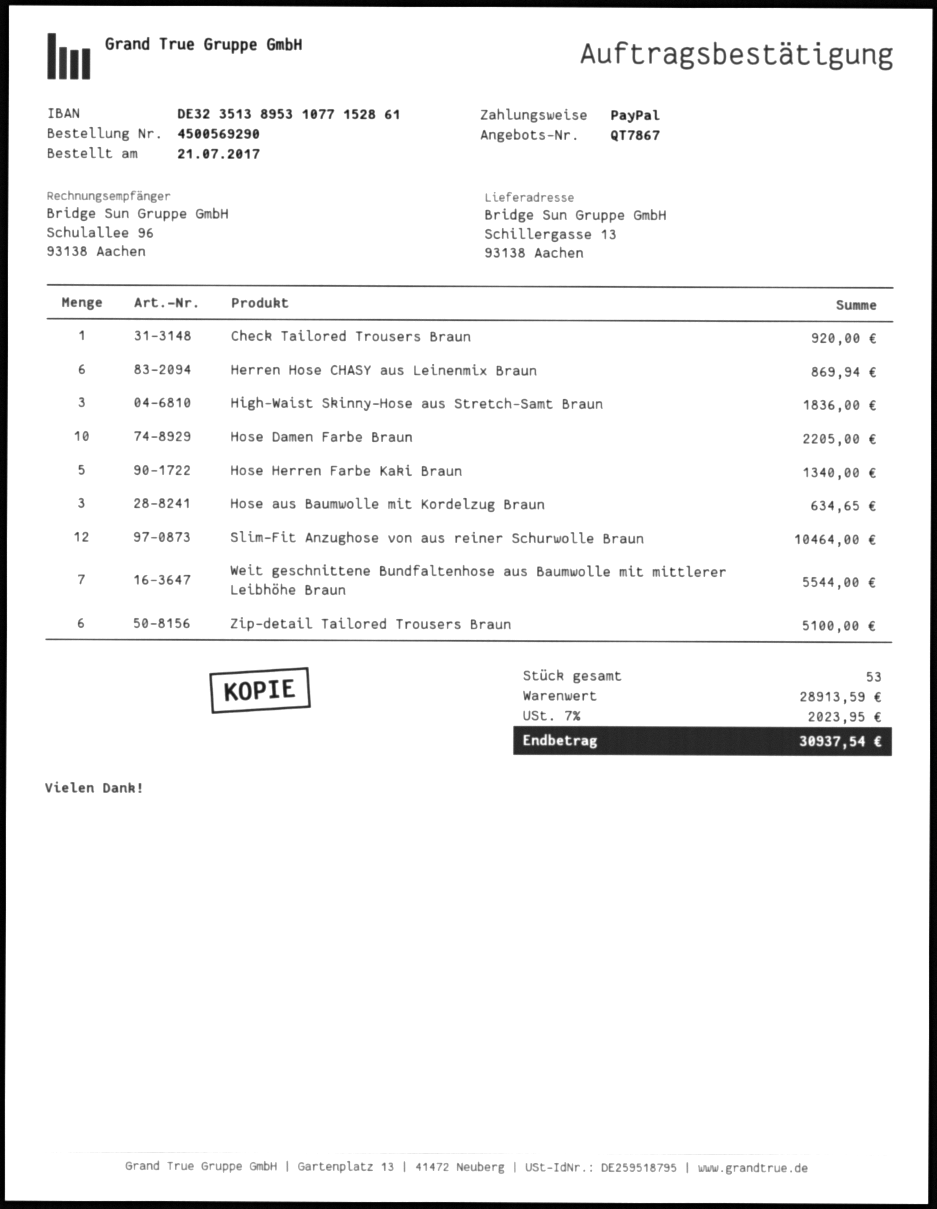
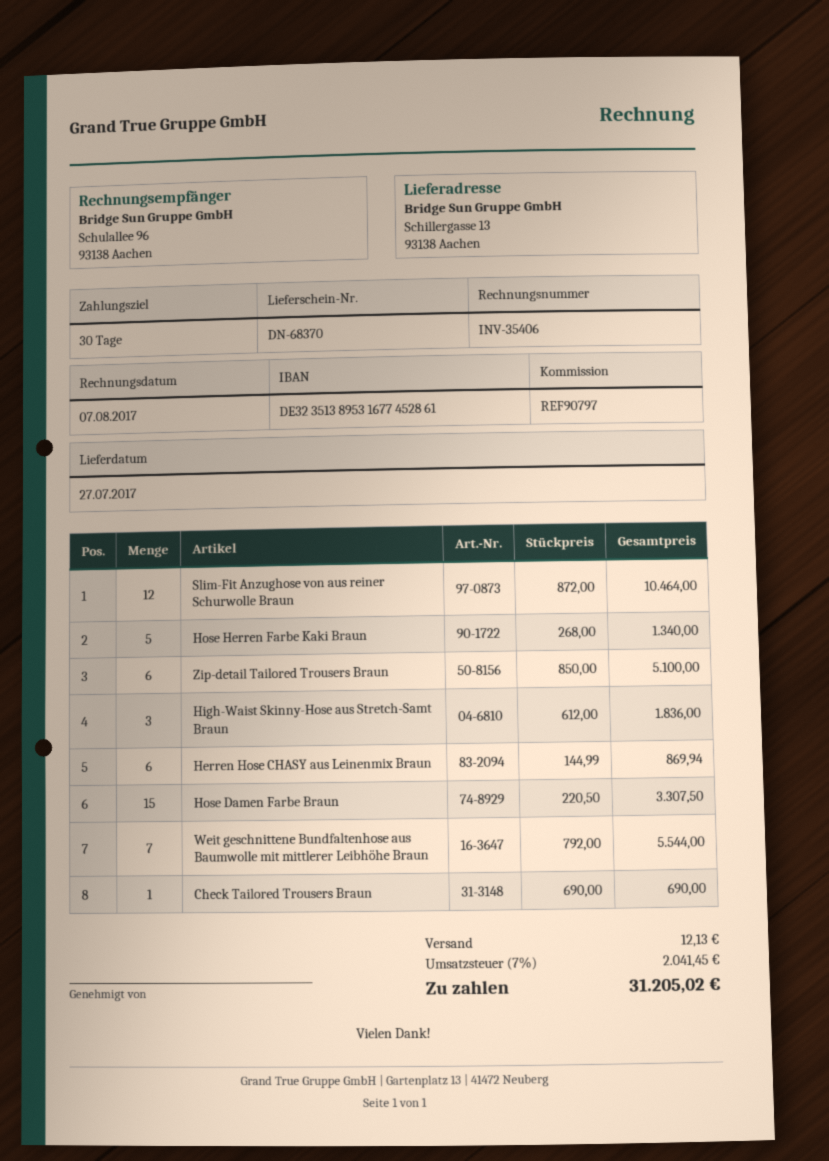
bank account: DE32351389531077152861 -> DE32351389531677452861
Check Tailored Trousers Braun: 1 for 920.00 -> 1 for 690.00
Hose Damen Farbe Braun: 10 for 2205.00 -> 15 for 3307.50
Hose aus Baumwolle mit Kordelzug Braun: 3 for 634.65 -> none
shipping: none -> 12.13
tax: 7% = 2023.95 -> 7% = 2041.45
total: 30937.54 -> 31205.02

